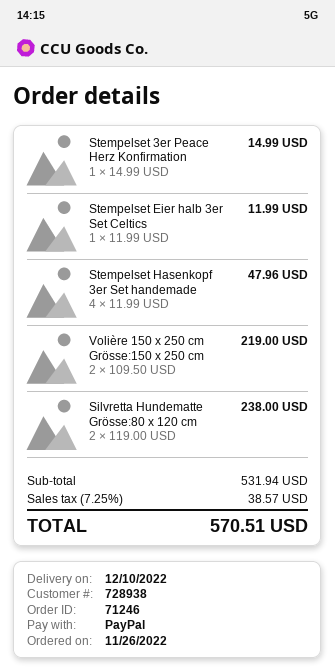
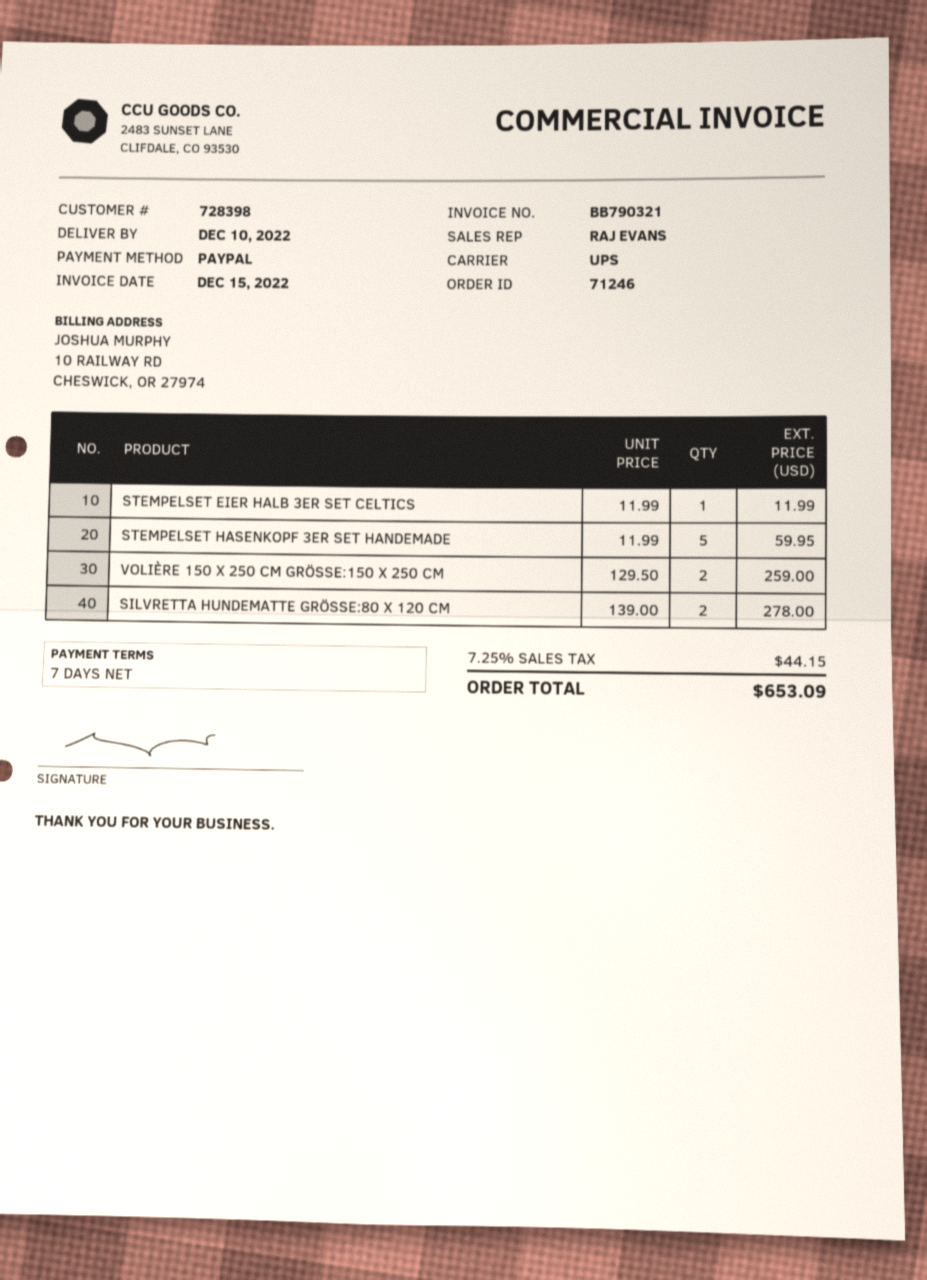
customer number: 728938 -> 728398
Stempelset 3er Peace Herz Konfirmation: 1 x 14.99 = 14.99 -> none
Stempelset Hasenkopf 3er Set handemade: 4 x 11.99 = 47.96 -> 5 x 11.99 = 59.95
Volière 150 x 250 cm Grösse:150 x 250 cm: 2 x 109.50 = 219.00 -> 2 x 129.50 = 259.00
Silvretta Hundematte Grösse:80 x 120 cm: 2 x 119.00 = 238.00 -> 2 x 139.00 = 278.00
tax: 7.25% = 38.57 -> 7.25% = 44.15
total: 570.51 -> 653.09

